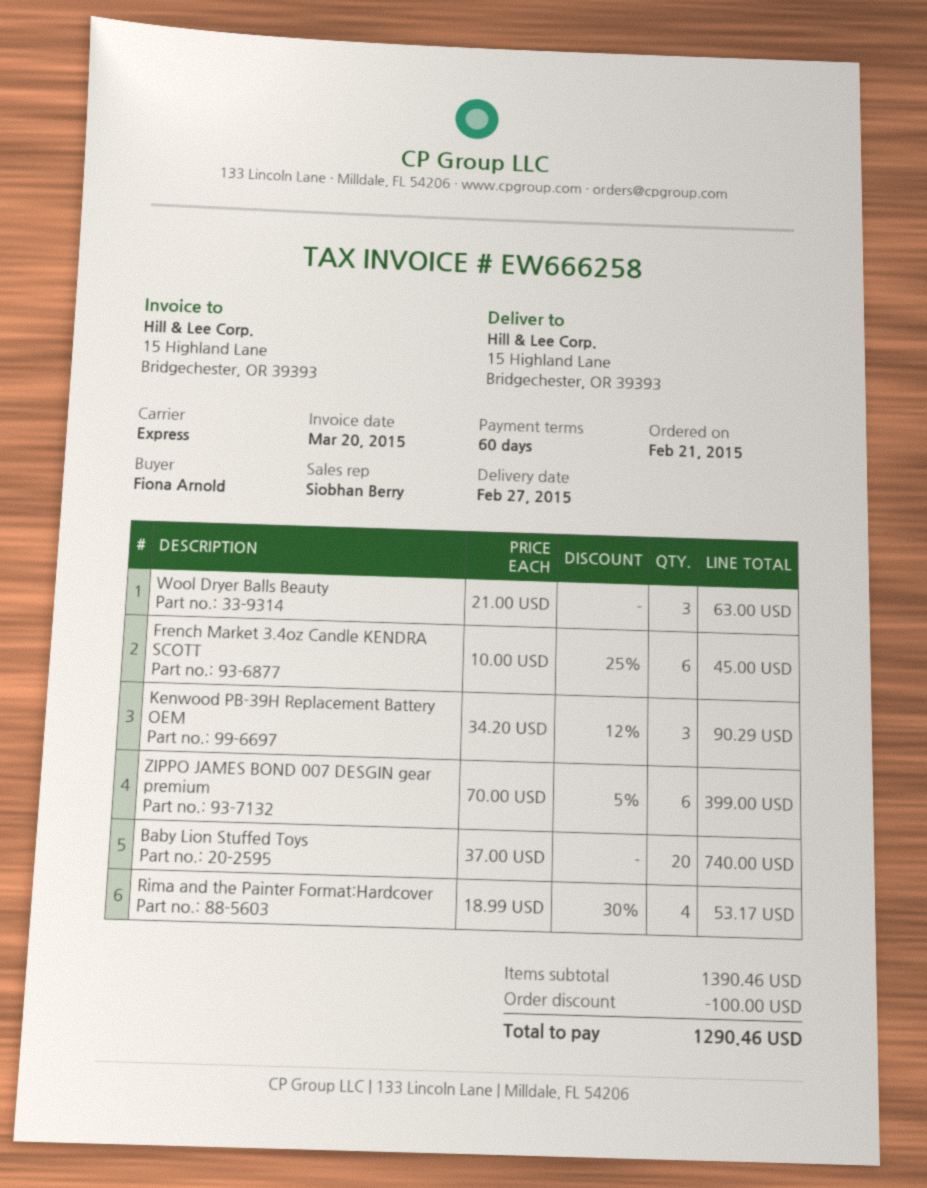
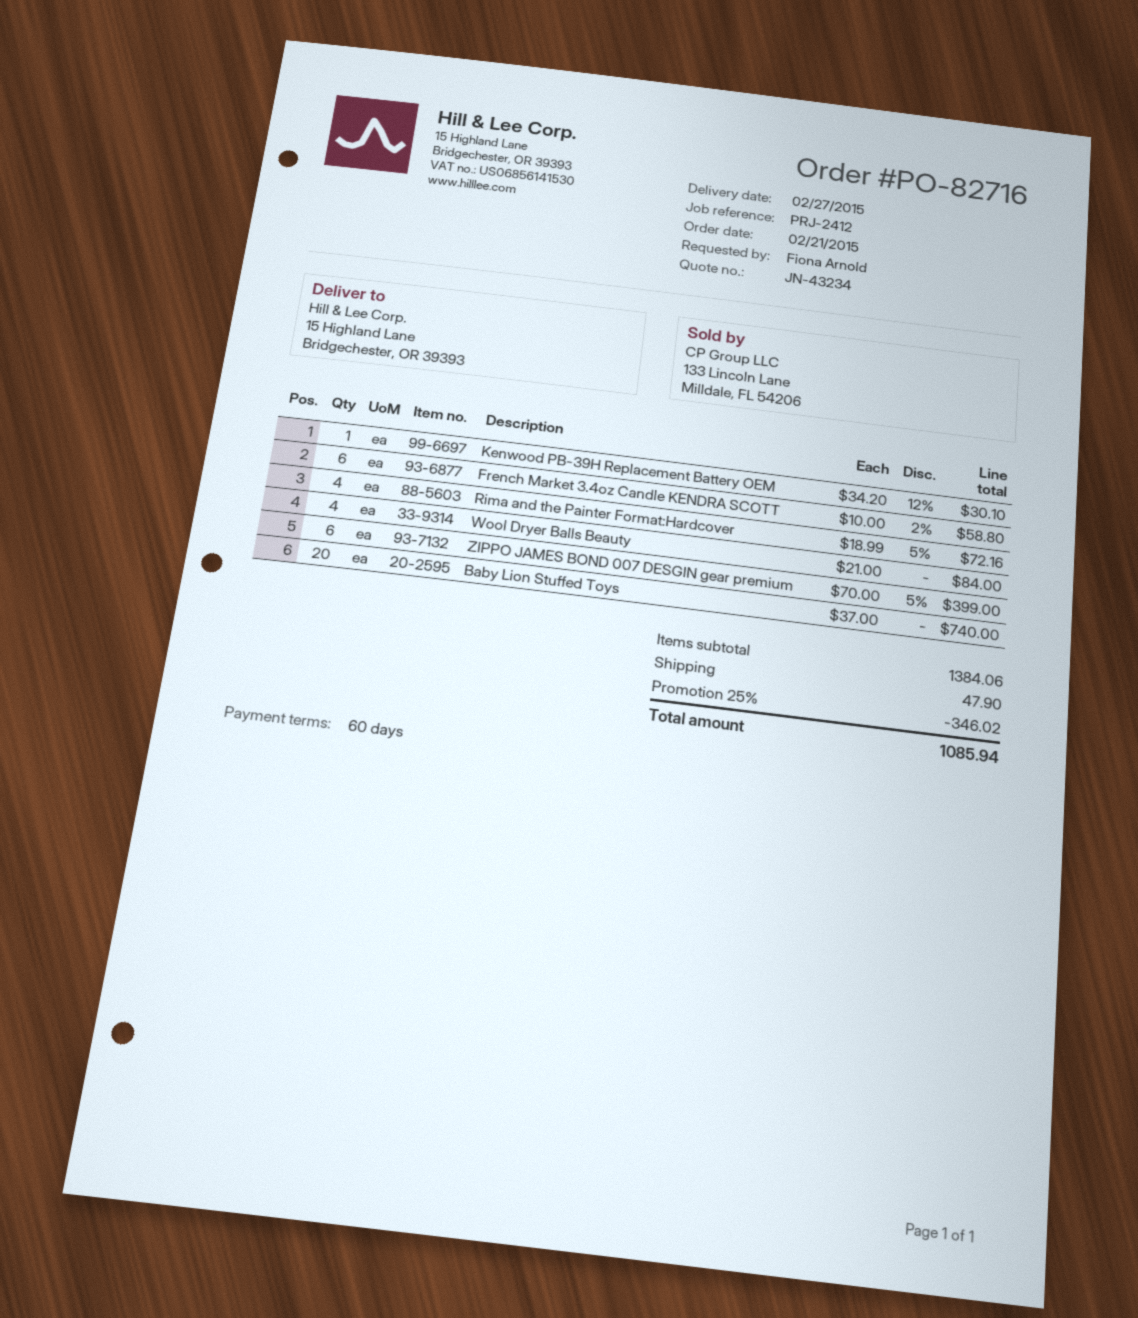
Wool Dryer Balls Beauty: 3 x 21.00 = 63.00 -> 4 x 21.00 = 84.00
French Market 3.4oz Candle KENDRA SCOTT: 6 x 10.00 - 25% = 45.00 -> 6 x 10.00 - 2% = 58.80
Kenwood PB-39H Replacement Battery OEM: 3 x 34.20 - 12% = 90.29 -> 1 x 34.20 - 12% = 30.10
Rima and the Painter Format:Hardcover: 4 x 18.99 - 30% = 53.17 -> 4 x 18.99 - 5% = 72.16
subtotal: 1390.46 -> 1384.06
discount: 100.00 -> 346.02
shipping: none -> 47.90
total: 1290.46 -> 1085.94

